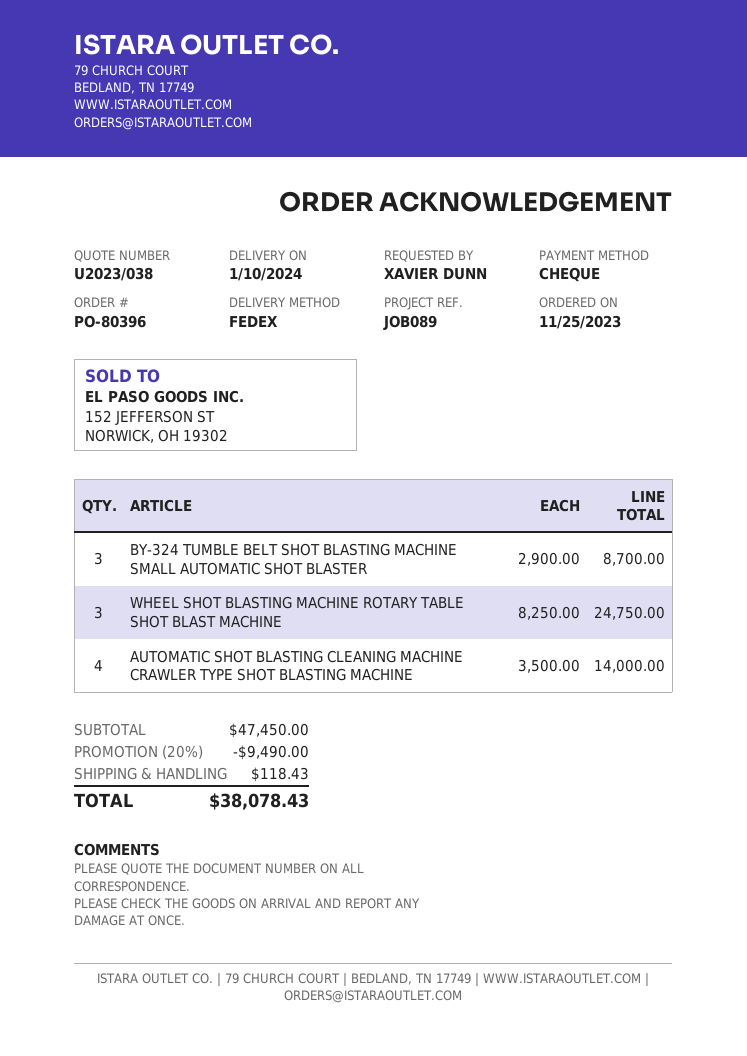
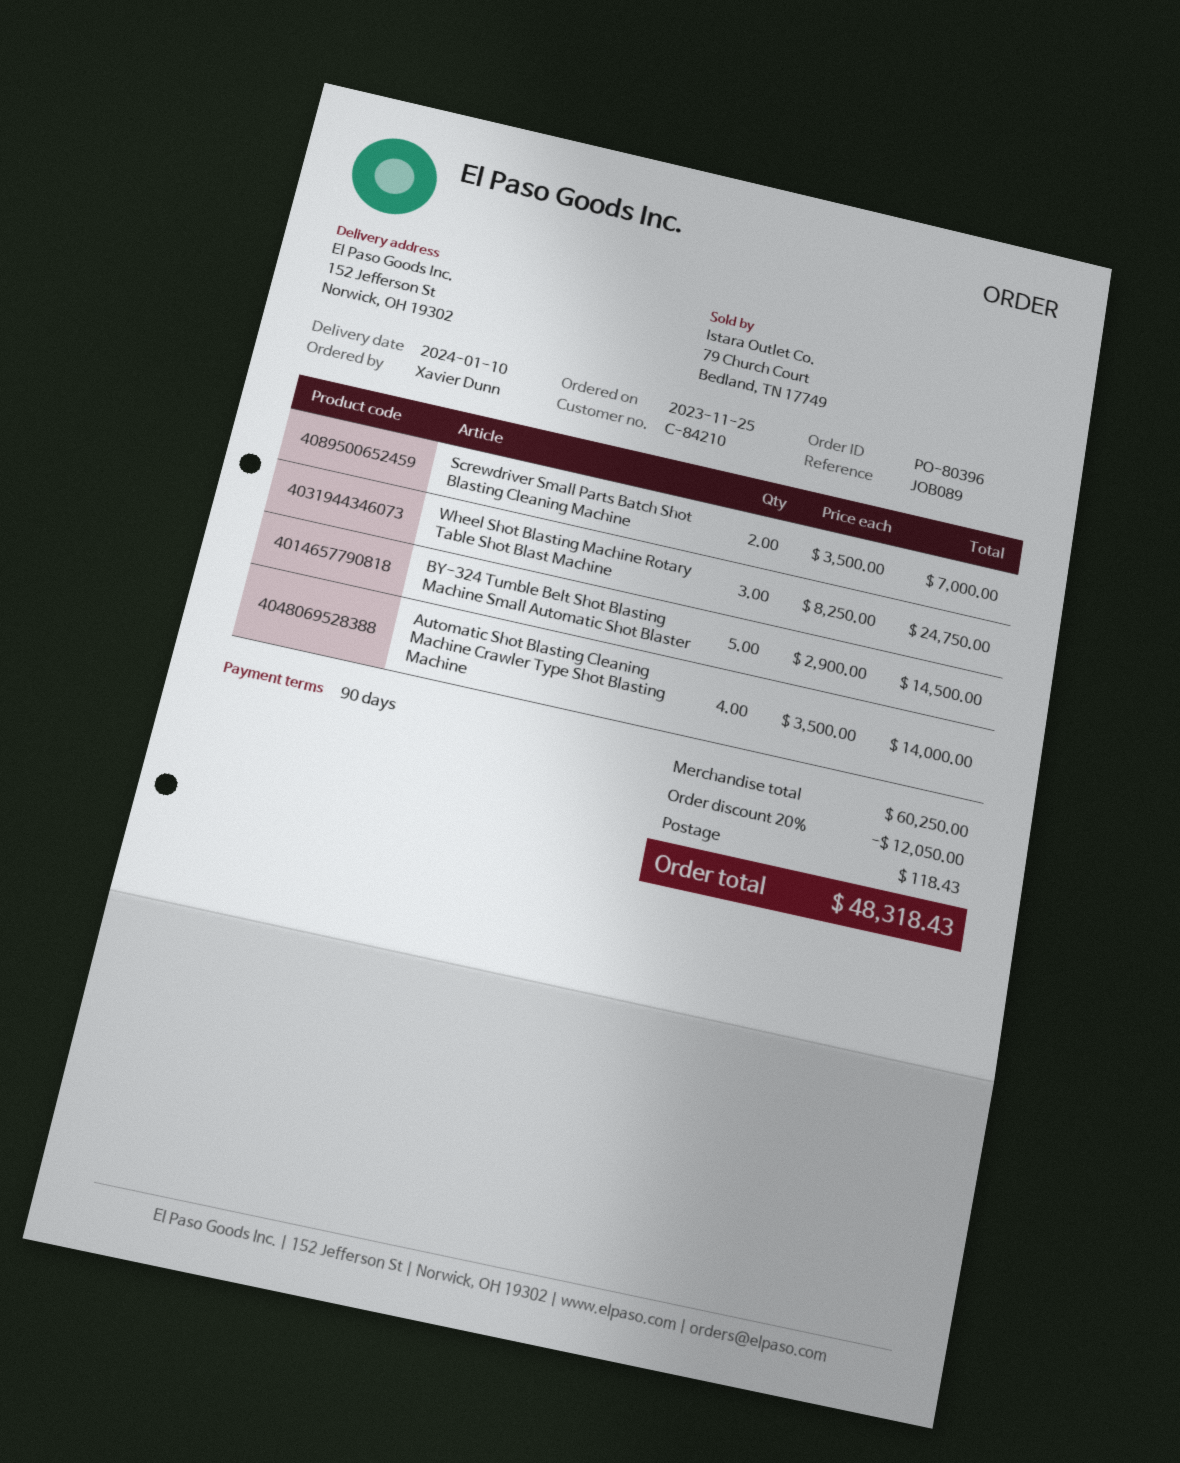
BY-324 TUMBLE BELT SHOT BLASTING MACHINE SMALL AUTOMATIC SHOT BLASTER: 3 x 2900.00 = 8700.00 -> 5 x 2900.00 = 14500.00
Screwdriver Small Parts Batch Shot Blasting Cleaning Machine: none -> 2 x 3500.00 = 7000.00
subtotal: 47450.00 -> 60250.00
discount: 20% = 9490.00 -> 20% = 12050.00
total: 38078.43 -> 48318.43

